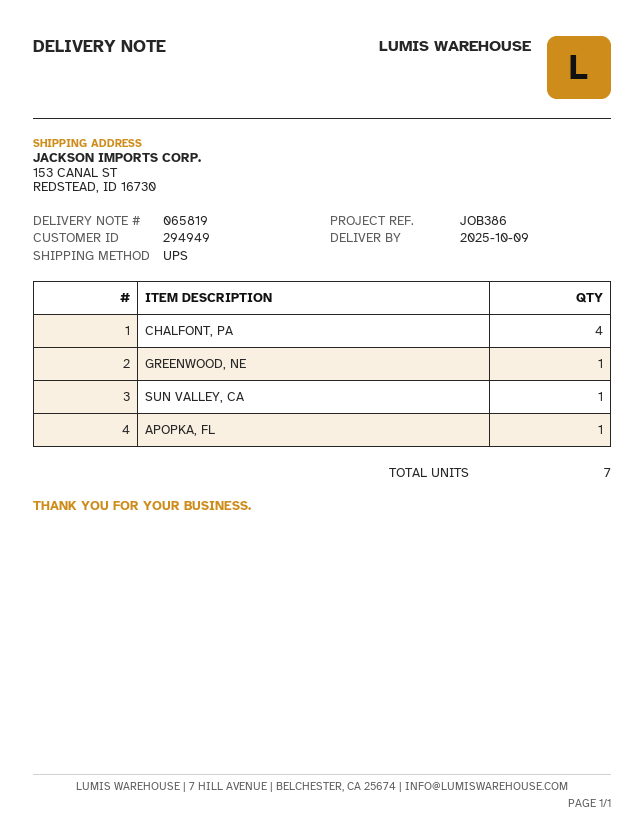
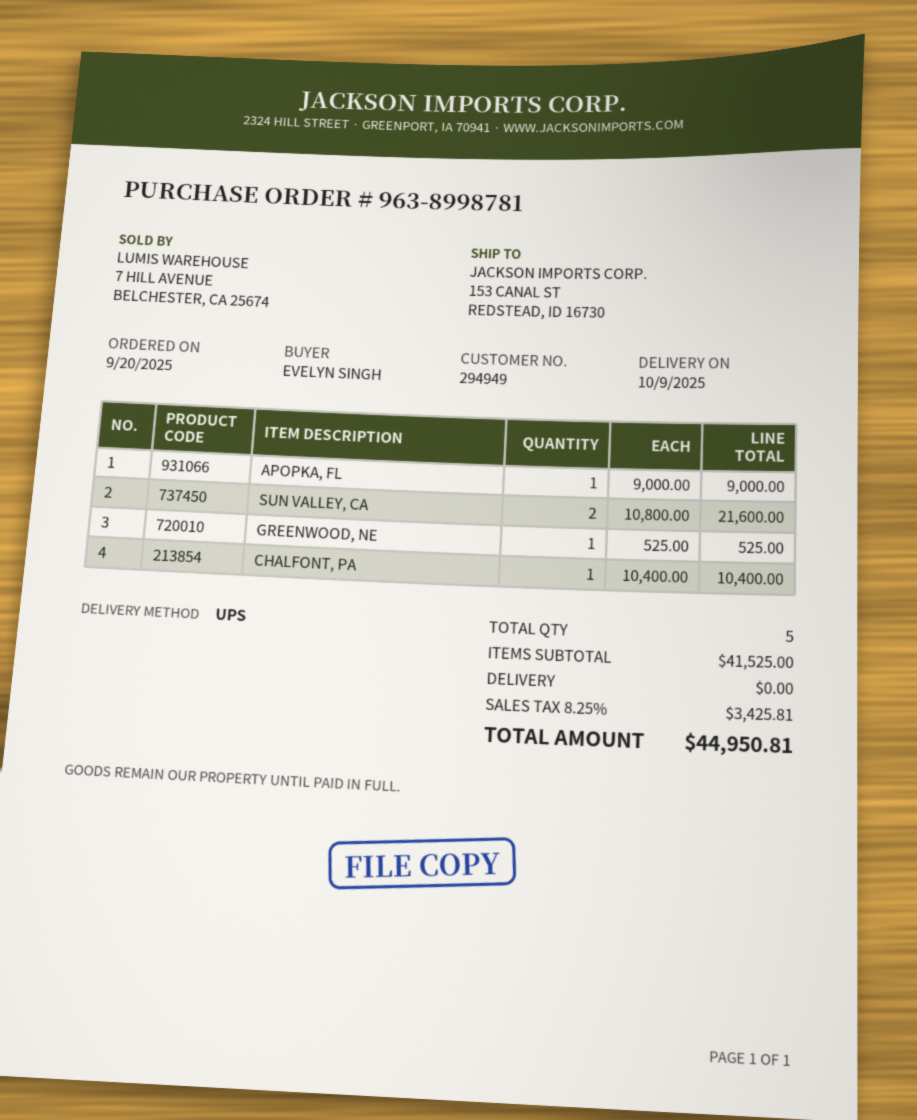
CHALFONT, PA: 4 -> 1
SUN VALLEY, CA: 1 -> 2
total quantity: 7 -> 5

